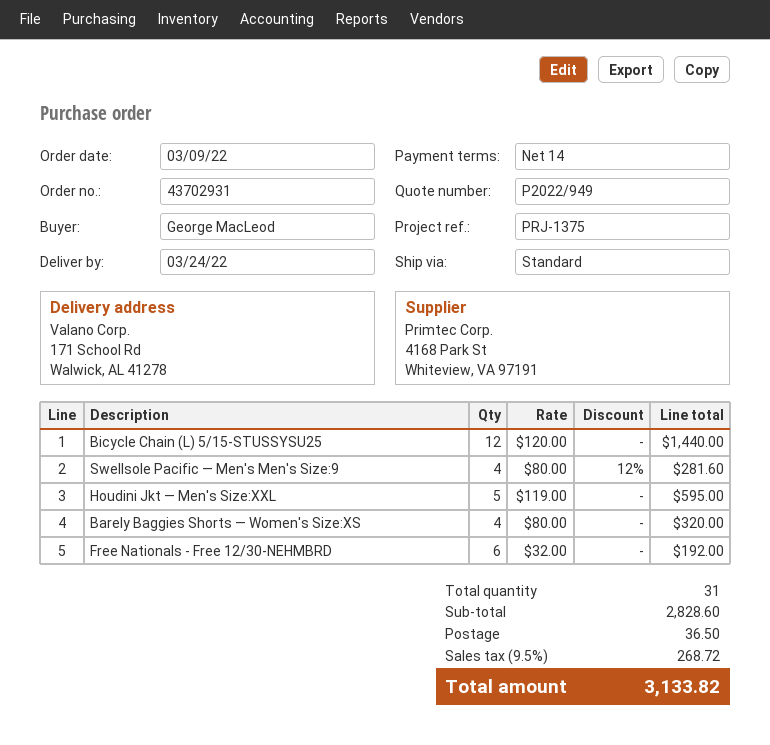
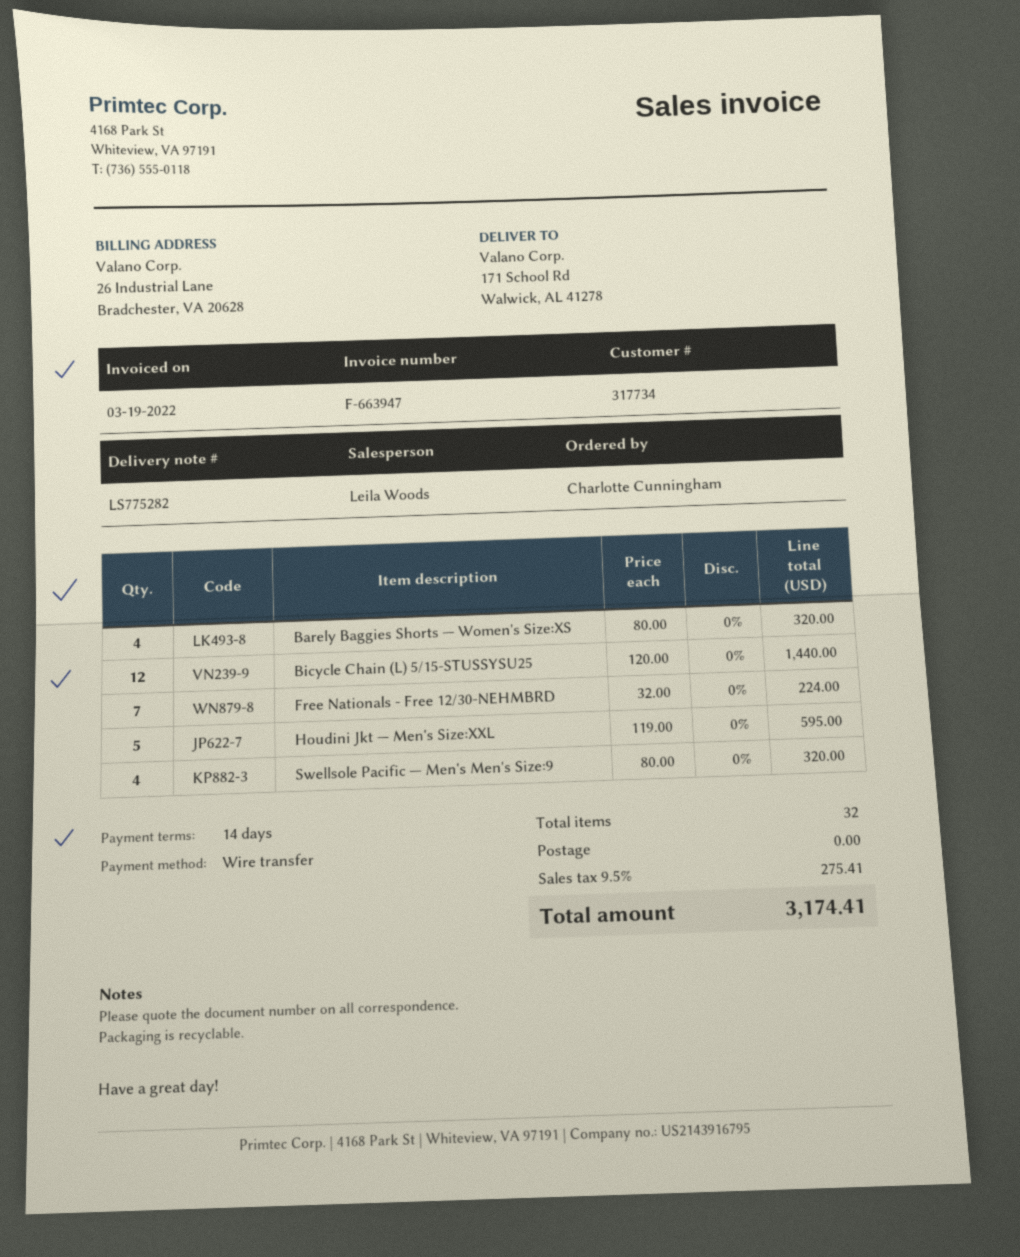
ordered by: George MacLeod -> Charlotte Cunningham
Swellsole Pacific — Men's Men's Size:9: 4 x 80.00 - 12% = 281.60 -> 4 x 80.00 = 320.00
Free Nationals - Free 12/30-NEHMBRD: 6 x 32.00 = 192.00 -> 7 x 32.00 = 224.00
total quantity: 31 -> 32
shipping: 36.50 -> 0.00
tax: 9.5% = 268.72 -> 9.5% = 275.41
total: 3133.82 -> 3174.41

